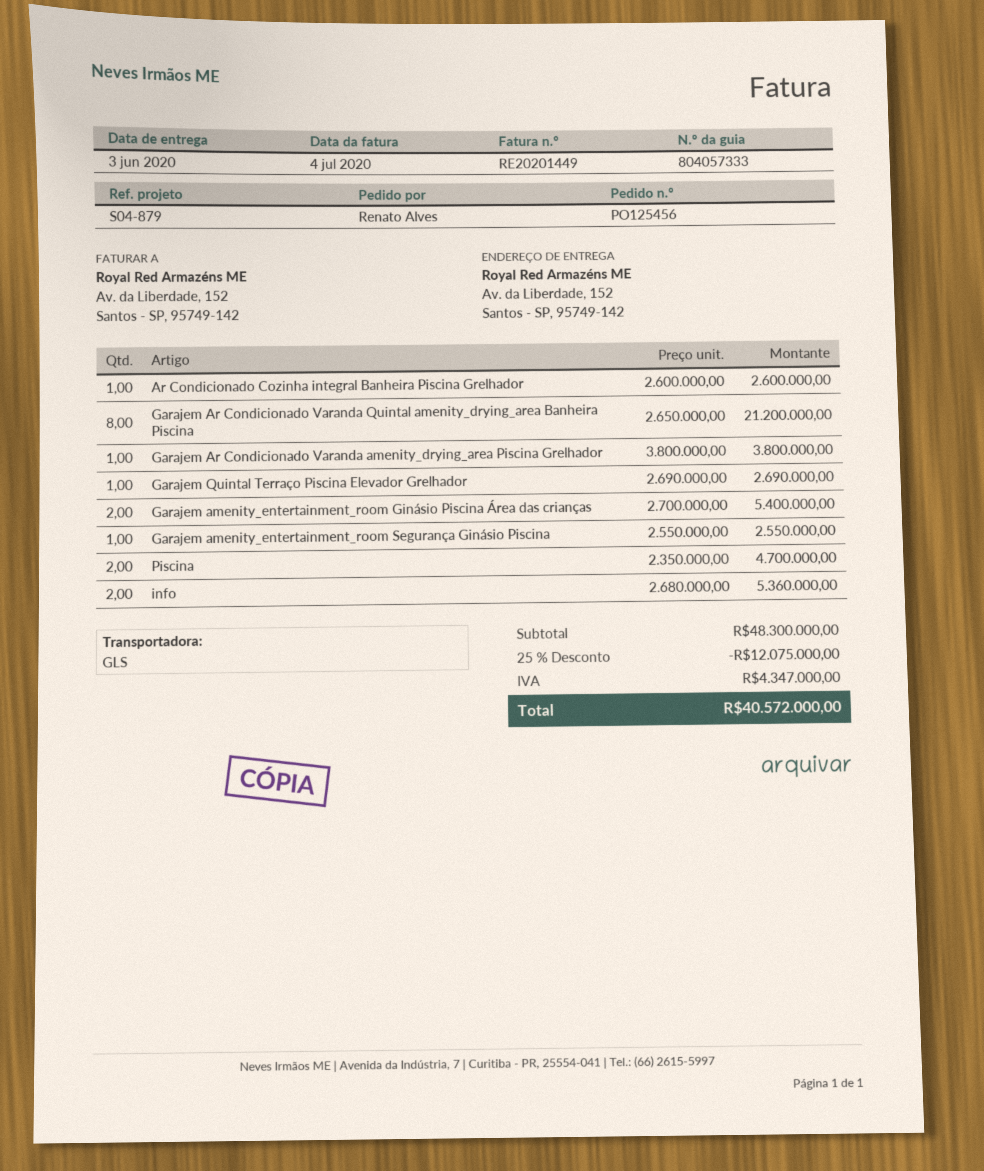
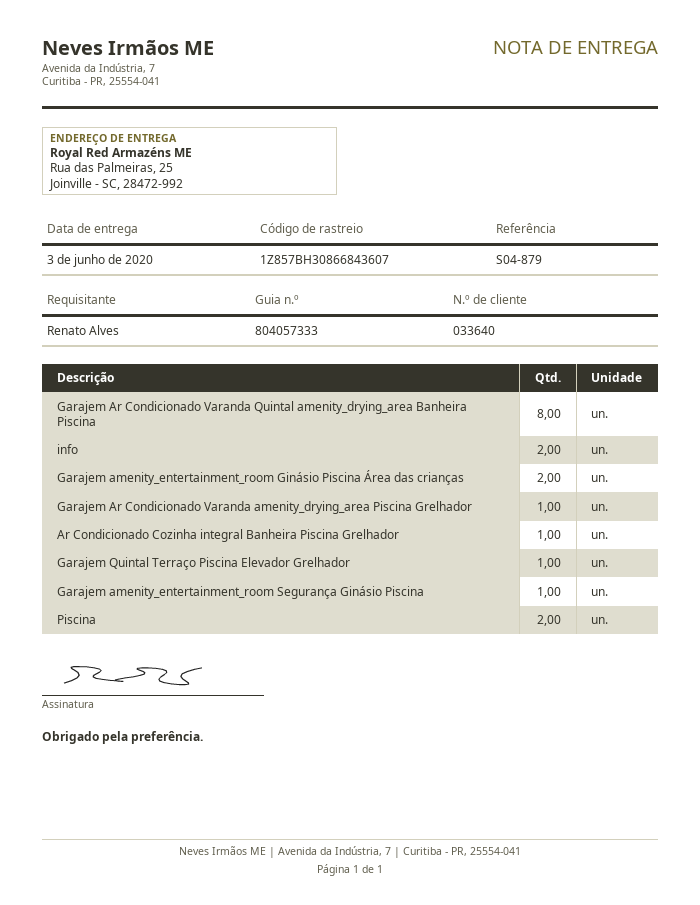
ship to: Av. da Liberdade, 152, Santos - SP, 95749-142 -> Rua das Palmeiras, 25, Joinville - SC, 28472-992

